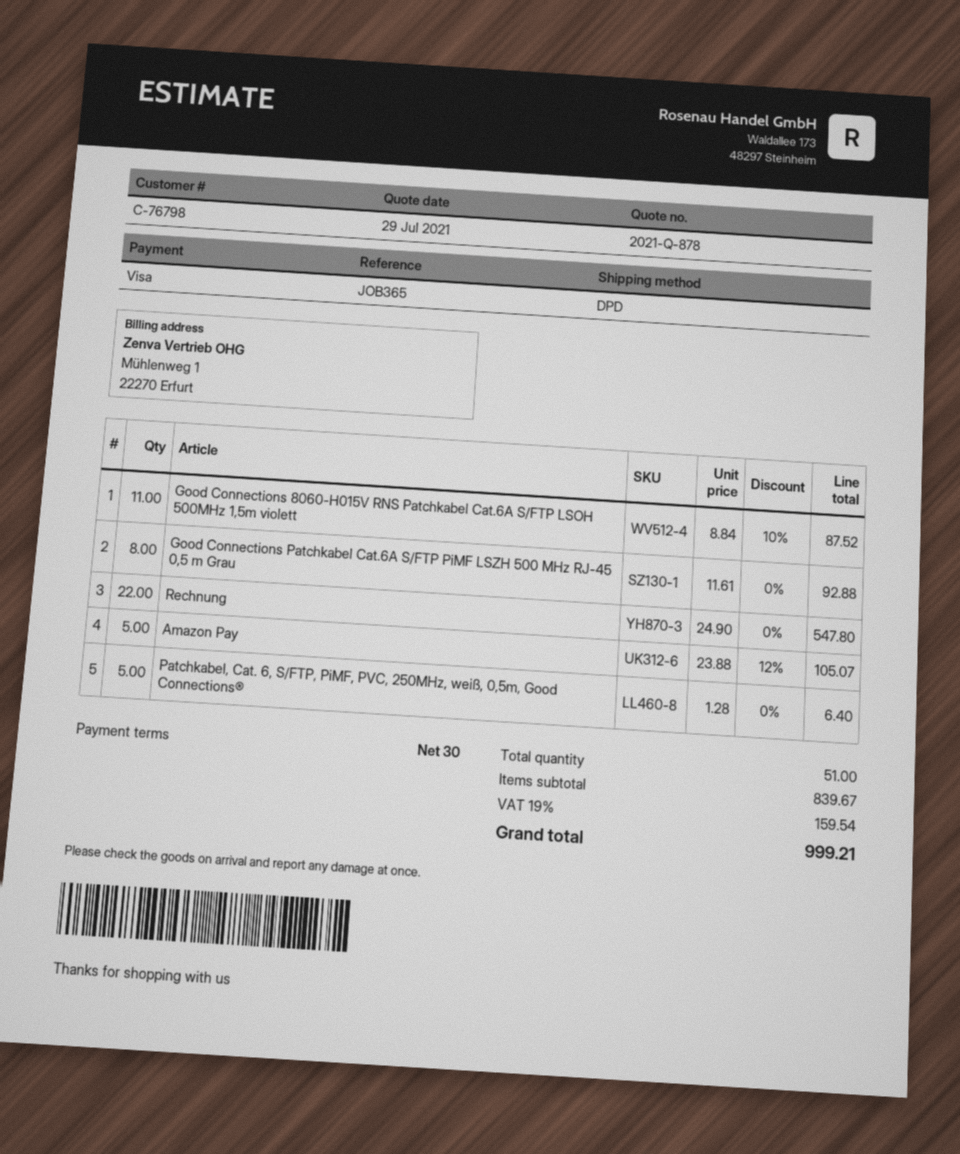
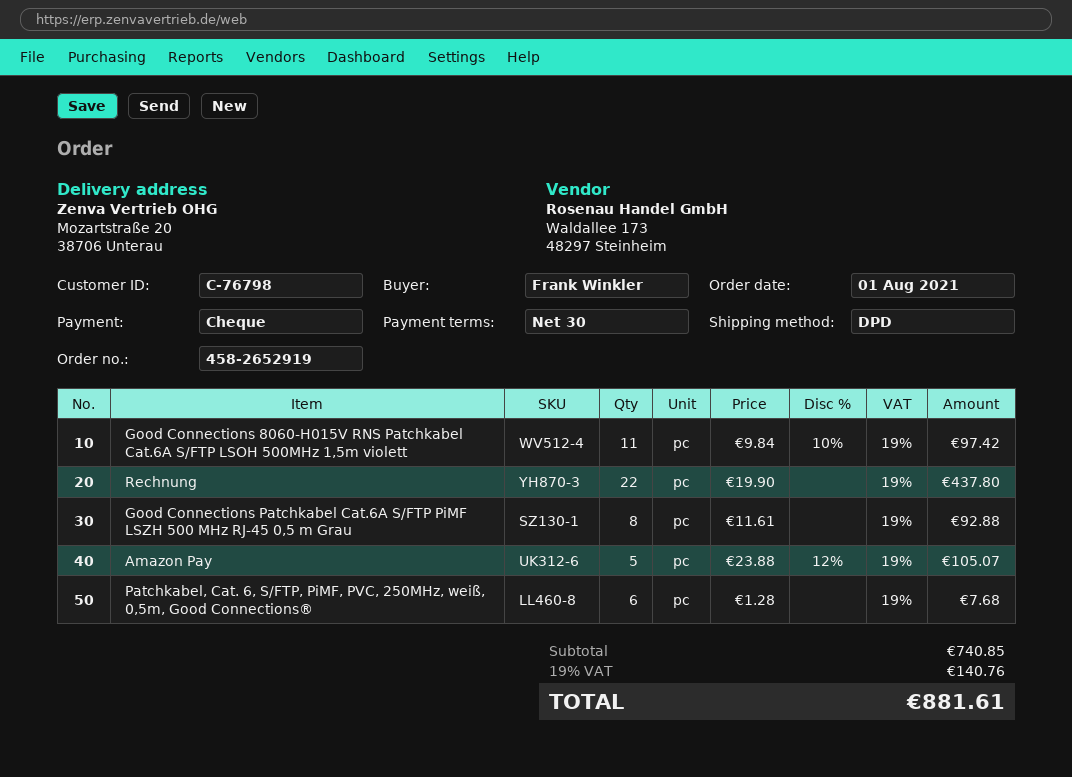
payment method: Visa -> cheque
Good Connections 8060-H015V RNS Patchkabel Cat.6A S/FTP LSOH 500MHz 1,5m violett: 11 x 8.84 - 10% = 87.52 -> 11 x 9.84 - 10% = 97.42
Rechnung: 22 x 24.90 = 547.80 -> 22 x 19.90 = 437.80
Patchkabel, Cat. 6, S/FTP, PiMF, PVC, 250MHz, weiß, 0,5m, Good Connections®: 5 x 1.28 = 6.40 -> 6 x 1.28 = 7.68
subtotal: 839.67 -> 740.85
tax: 19% = 159.54 -> 19% = 140.76
total: 999.21 -> 881.61

